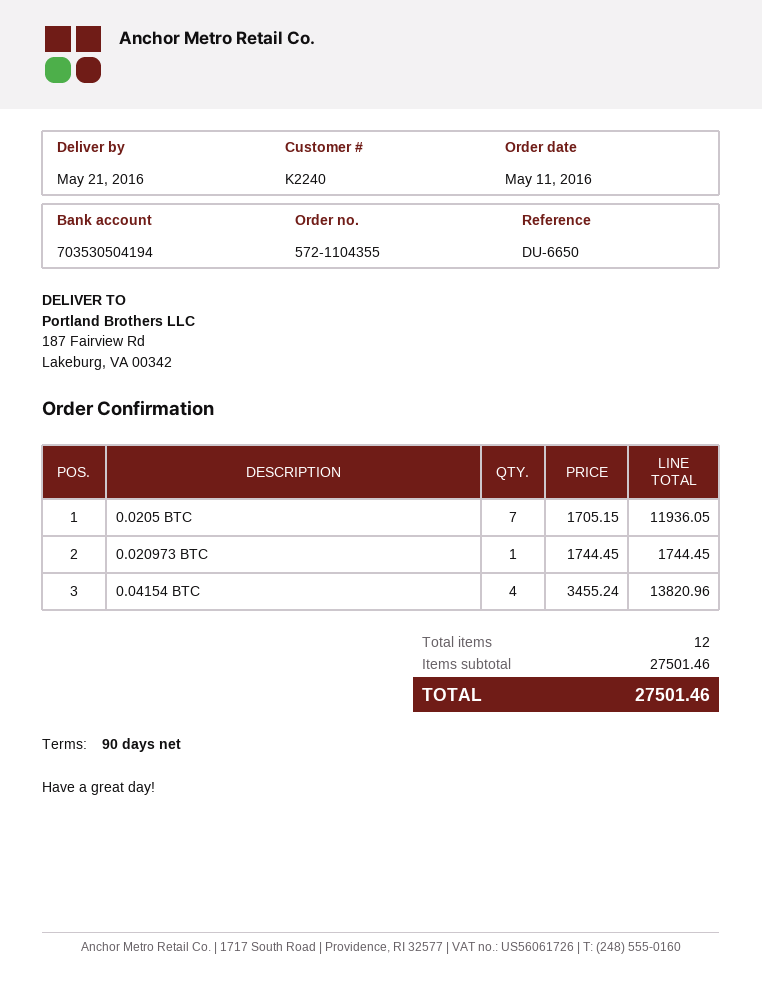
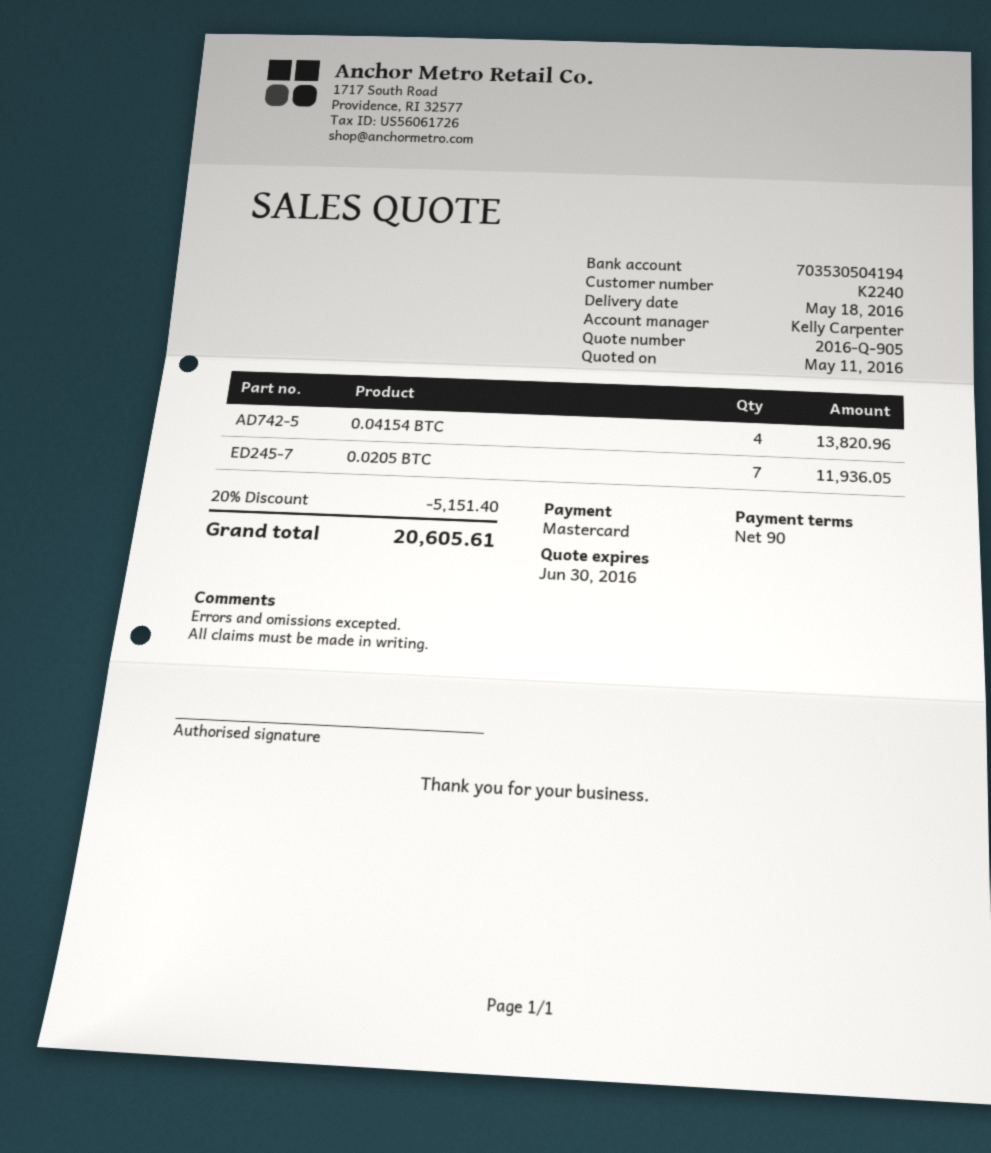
delivery date: 2016-05-21 -> 2016-05-18
0.020973 BTC: 1 for 1744.45 -> none
discount: none -> 20% = 5151.40
total: 27501.46 -> 20605.61

